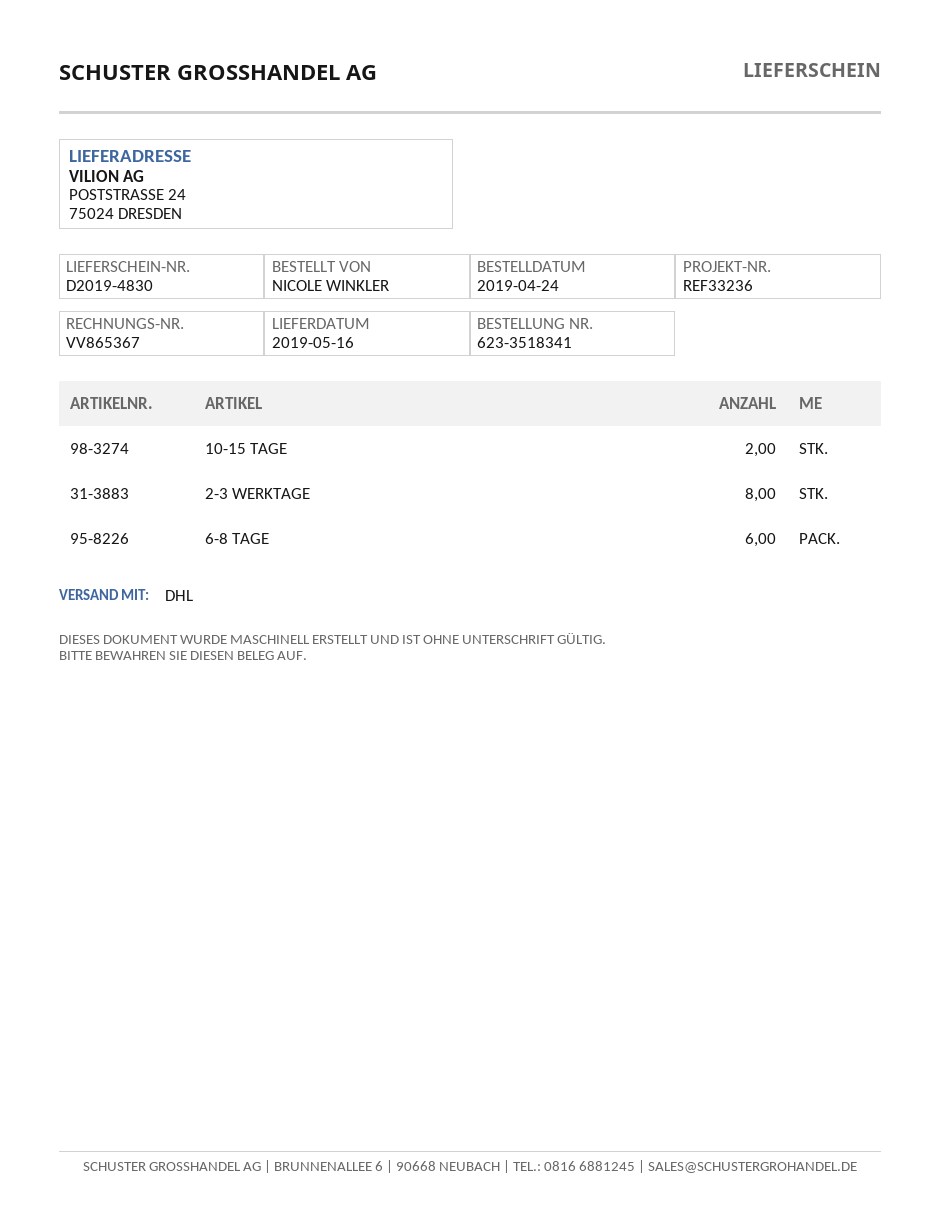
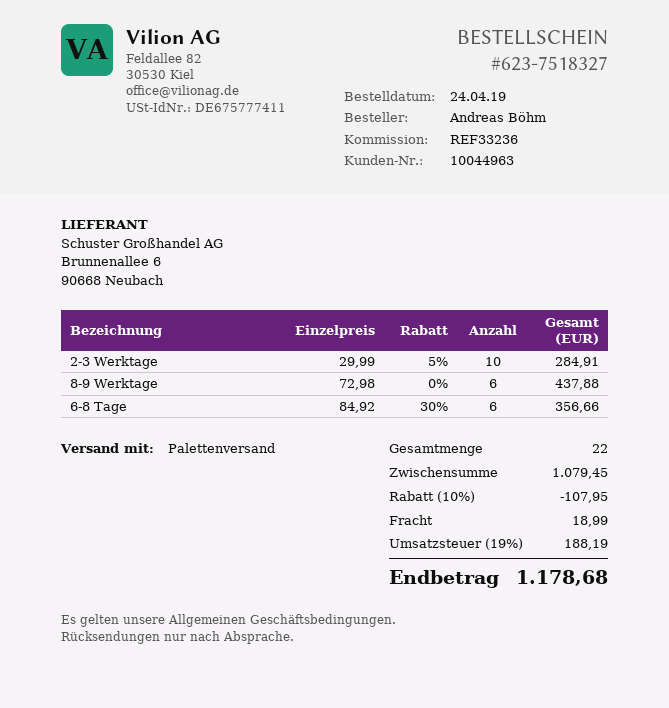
order number: 623-3518341 -> 623-7518327
ordered by: NICOLE WINKLER -> Andreas Böhm
shipping method: DHL -> pallet freight
10-15 TAGE: 2 -> none
2-3 WERKTAGE: 8 -> 10
8-9 Werktage: none -> 6

